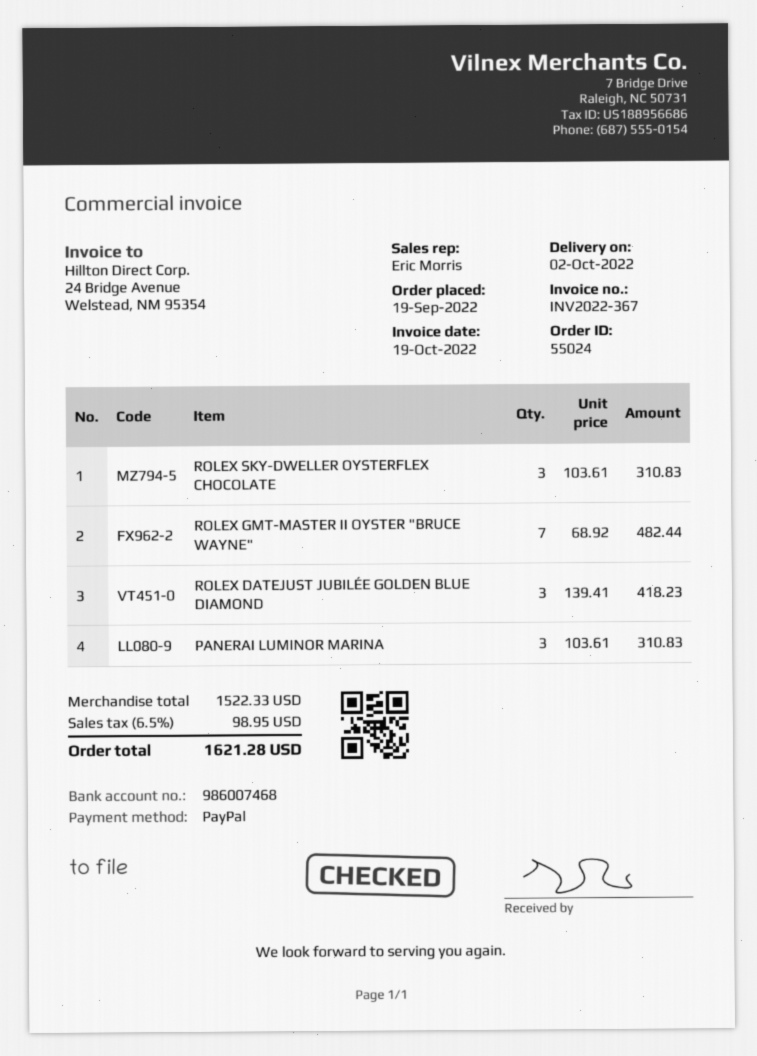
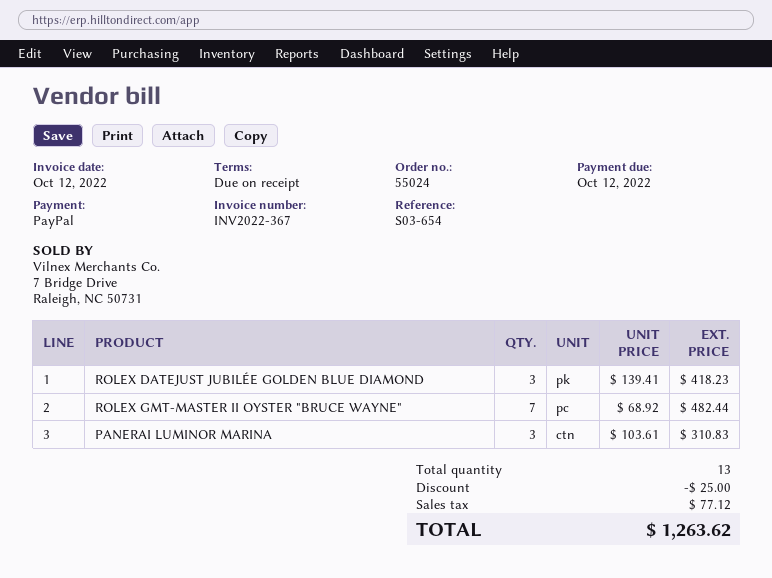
invoice date: 2022-10-19 -> 2022-10-12
ROLEX SKY-DWELLER OYSTERFLEX CHOCOLATE: 3 x 103.61 = 310.83 -> none
discount: none -> 25.00
tax: 98.95 -> 77.12
total: 1621.28 -> 1263.62

